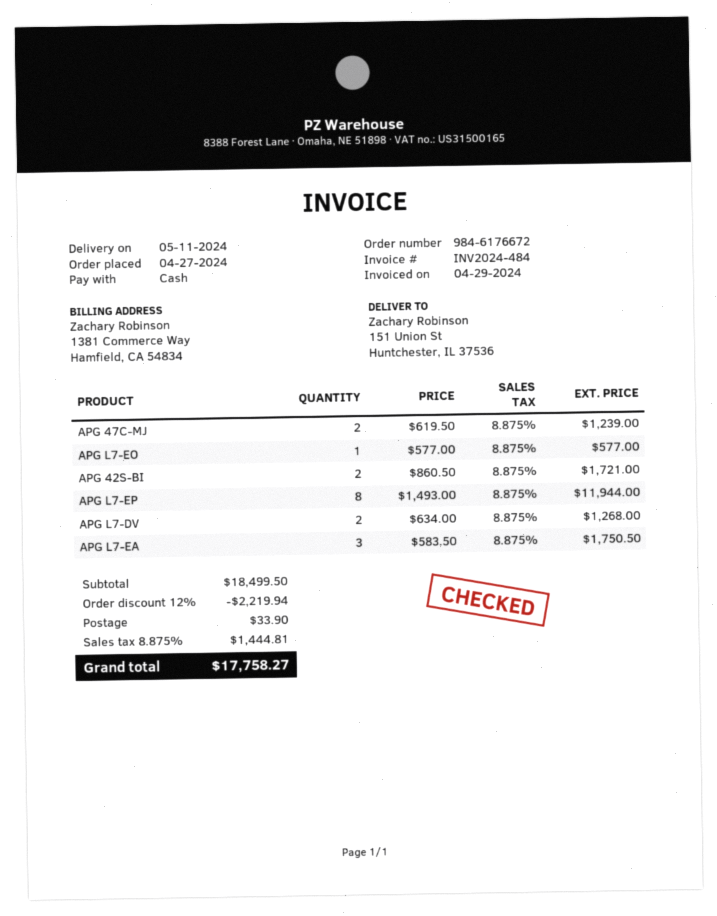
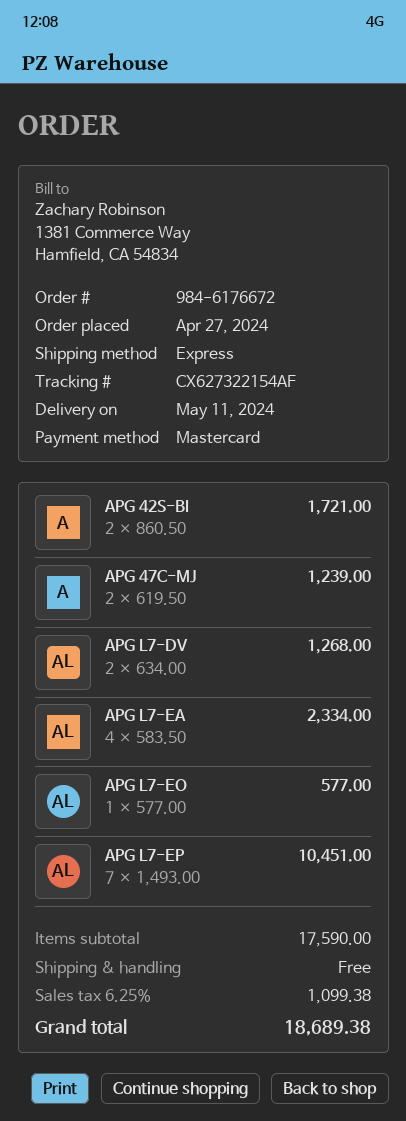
payment method: cash -> Mastercard
APG L7-EP: 8 x 1493.00 = 11944.00 -> 7 x 1493.00 = 10451.00
APG L7-EA: 3 x 583.50 = 1750.50 -> 4 x 583.50 = 2334.00
subtotal: 18499.50 -> 17590.00
discount: 12% = 2219.94 -> none
shipping: 33.90 -> 0.00
tax: 8.875% = 1444.81 -> 6.25% = 1099.38
total: 17758.27 -> 18689.38

